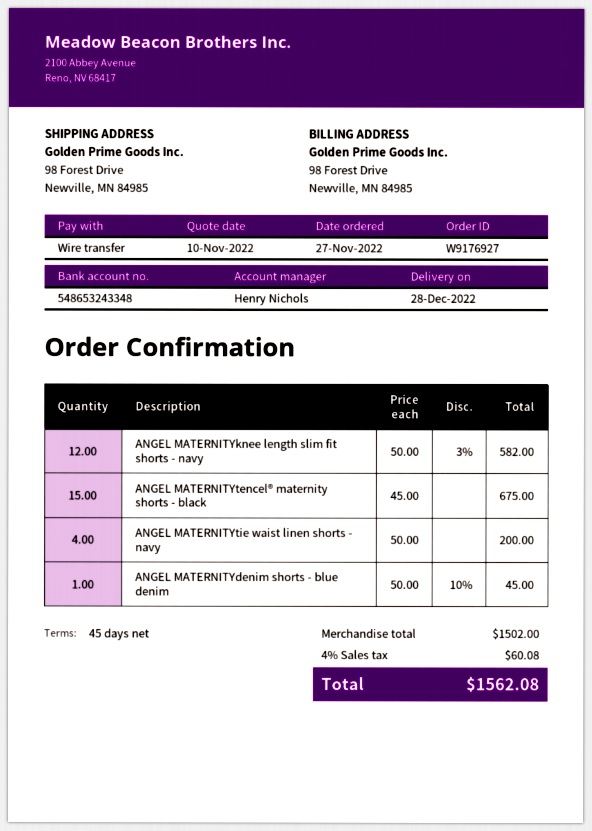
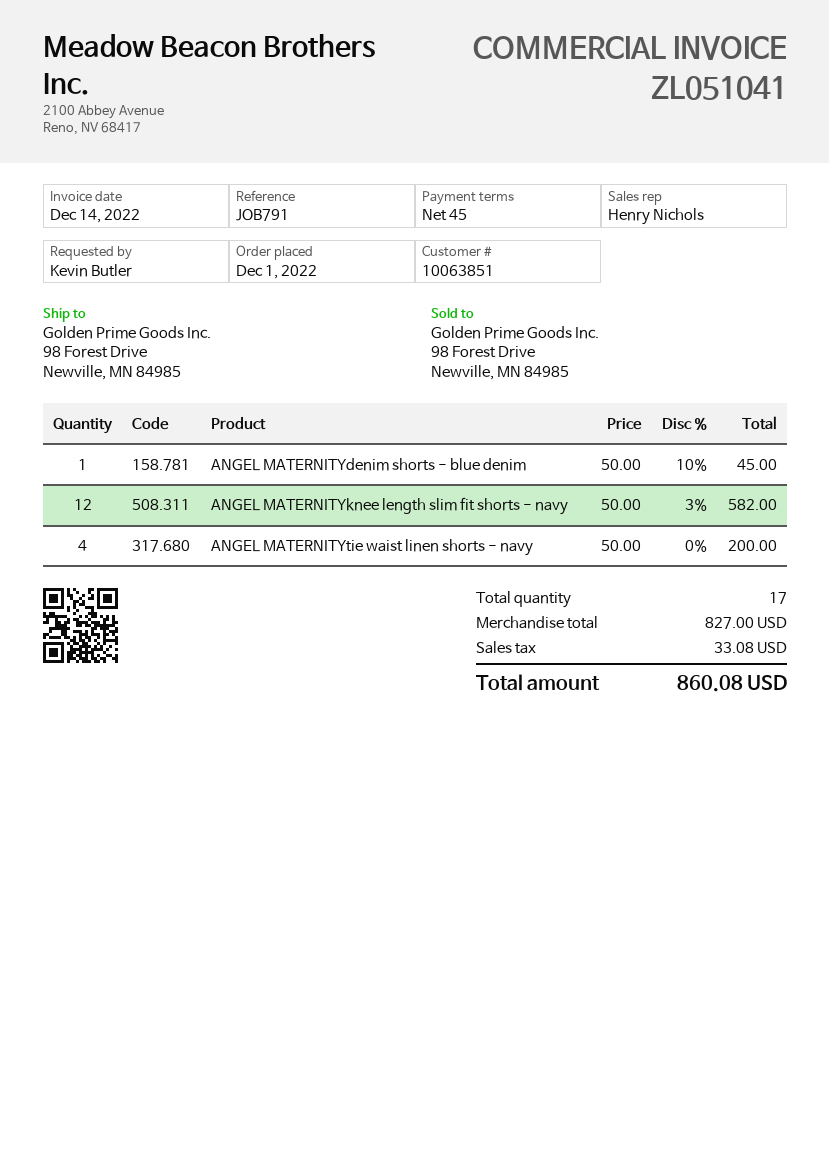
order date: 2022-11-27 -> 2022-12-01
ANGEL MATERNITYtencel® maternity shorts - black: 15 x 45.00 = 675.00 -> none
subtotal: 1502.00 -> 827.00
tax: 60.08 -> 33.08
total: 1562.08 -> 860.08

